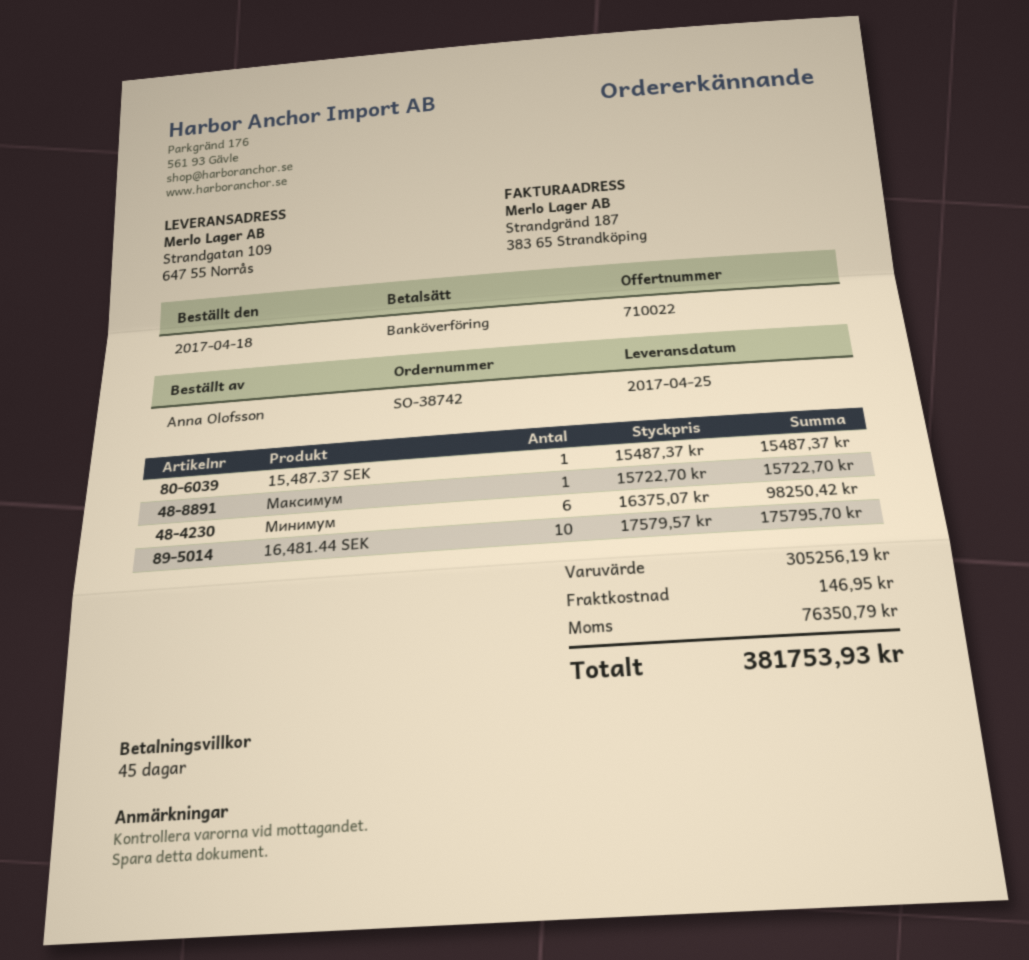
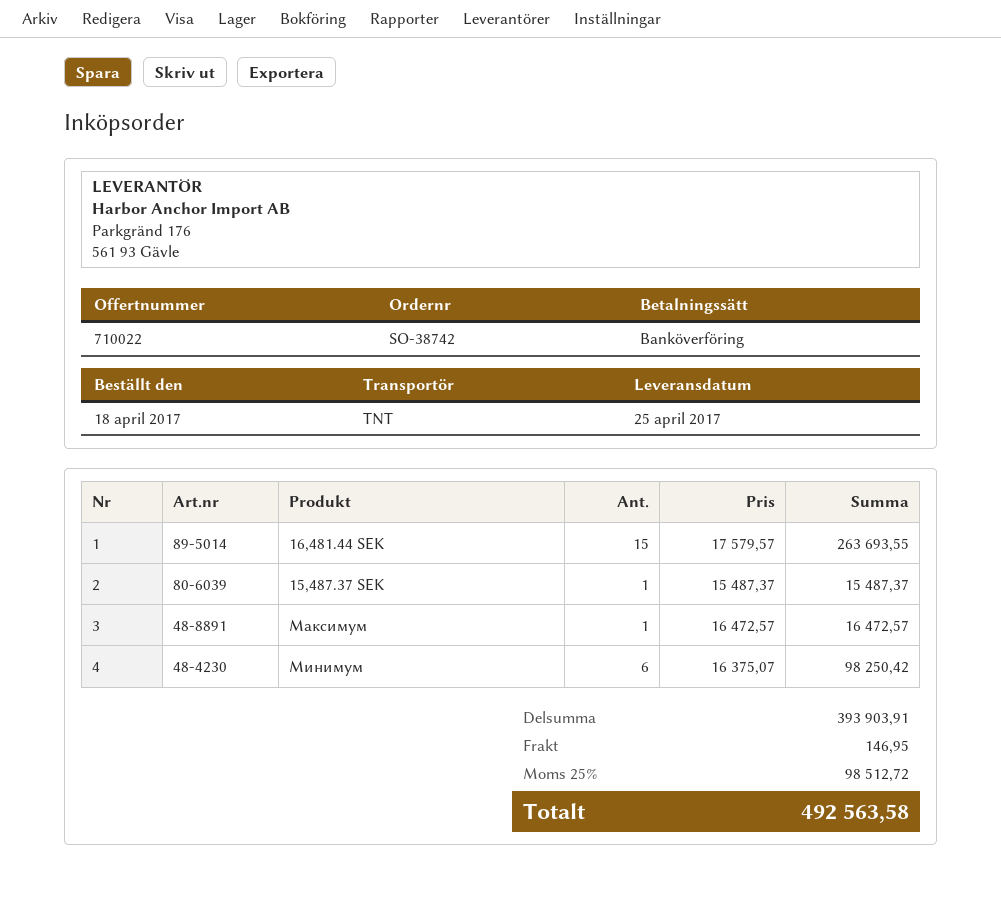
Максимум: 1 x 15722.70 = 15722.70 -> 1 x 16472.57 = 16472.57
16,481.44 SEK: 10 x 17579.57 = 175795.70 -> 15 x 17579.57 = 263693.55
subtotal: 305256.19 -> 393903.91
tax: 76350.79 -> 98512.72
total: 381753.93 -> 492563.58

